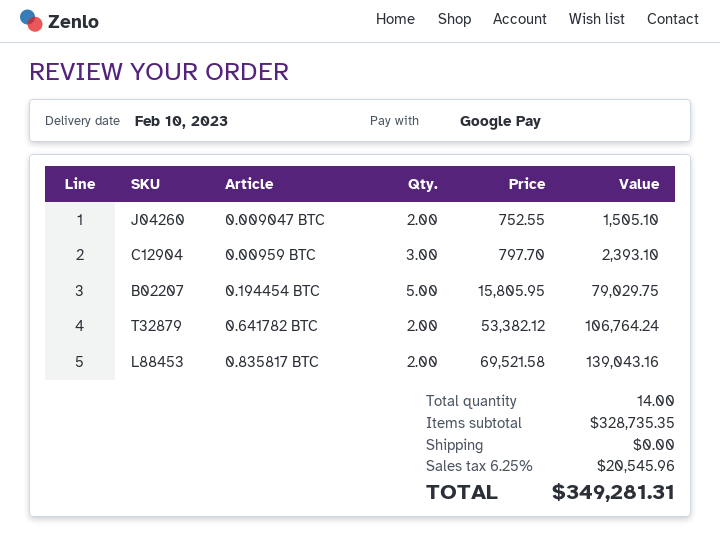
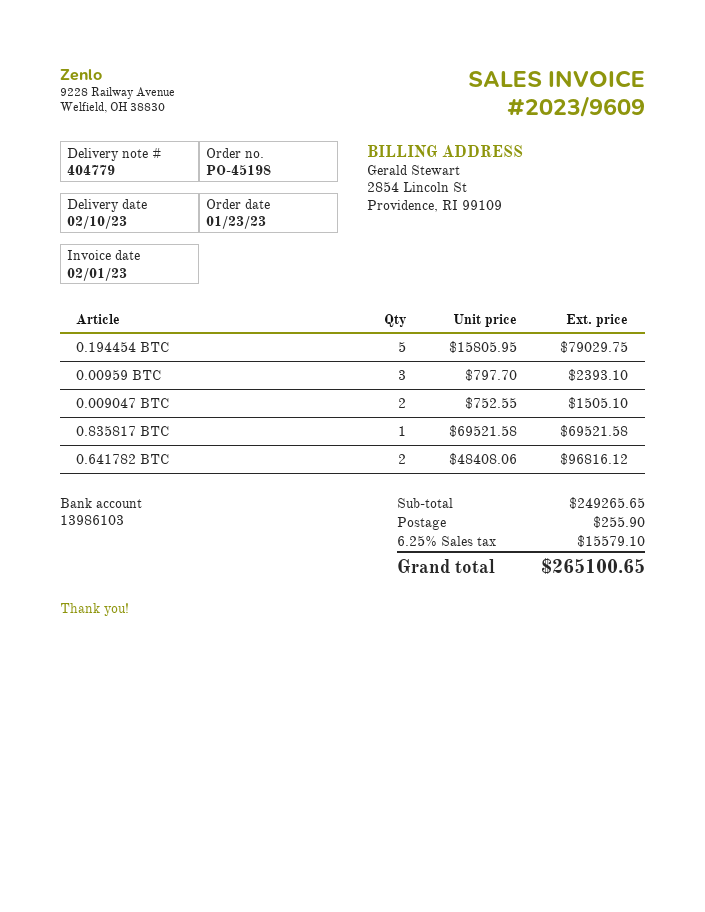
0.641782 BTC: 2 x 53382.12 = 106764.24 -> 2 x 48408.06 = 96816.12
0.835817 BTC: 2 x 69521.58 = 139043.16 -> 1 x 69521.58 = 69521.58
subtotal: 328735.35 -> 249265.65
shipping: 0.00 -> 255.90
tax: 6.25% = 20545.96 -> 6.25% = 15579.10
total: 349281.31 -> 265100.65

